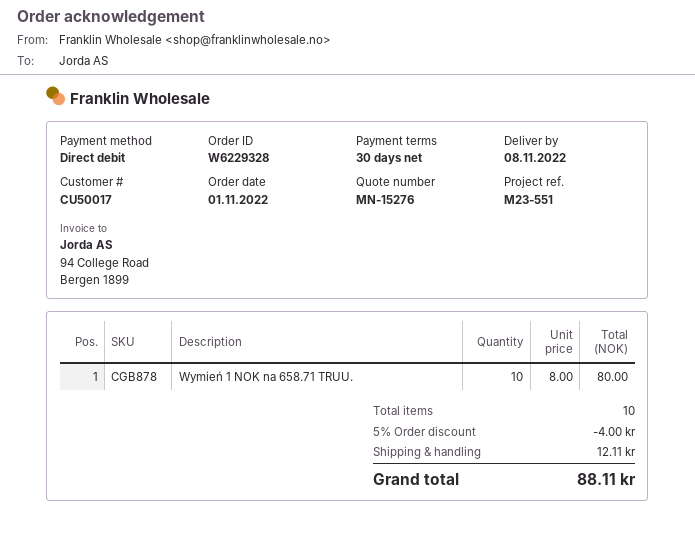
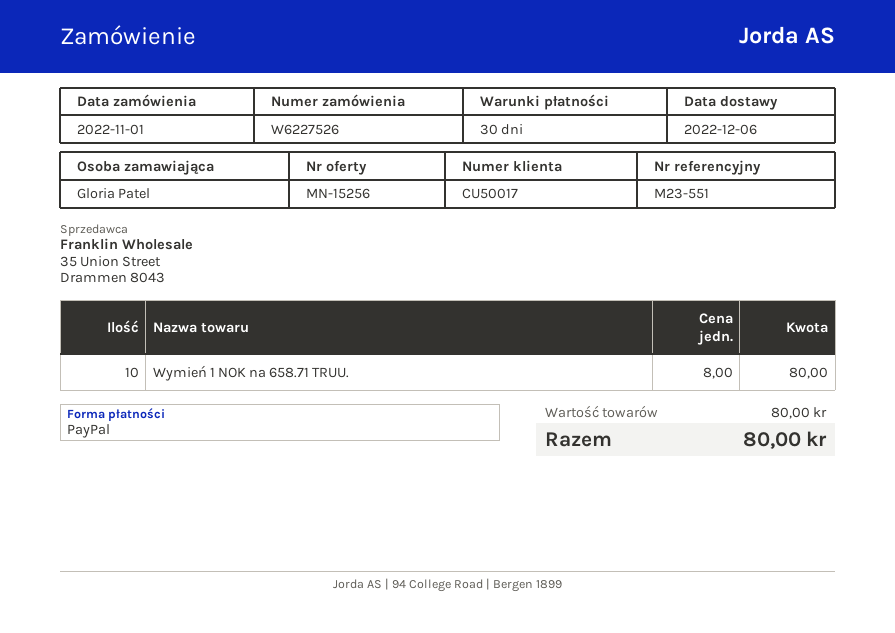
quote number: MN-15276 -> MN-15256
order number: W6229328 -> W6227526
delivery date: 2022-11-08 -> 2022-12-06
payment method: direct debit -> PayPal
discount: 5% = 4.00 -> none
shipping: 12.11 -> none
total: 88.11 -> 80.00

